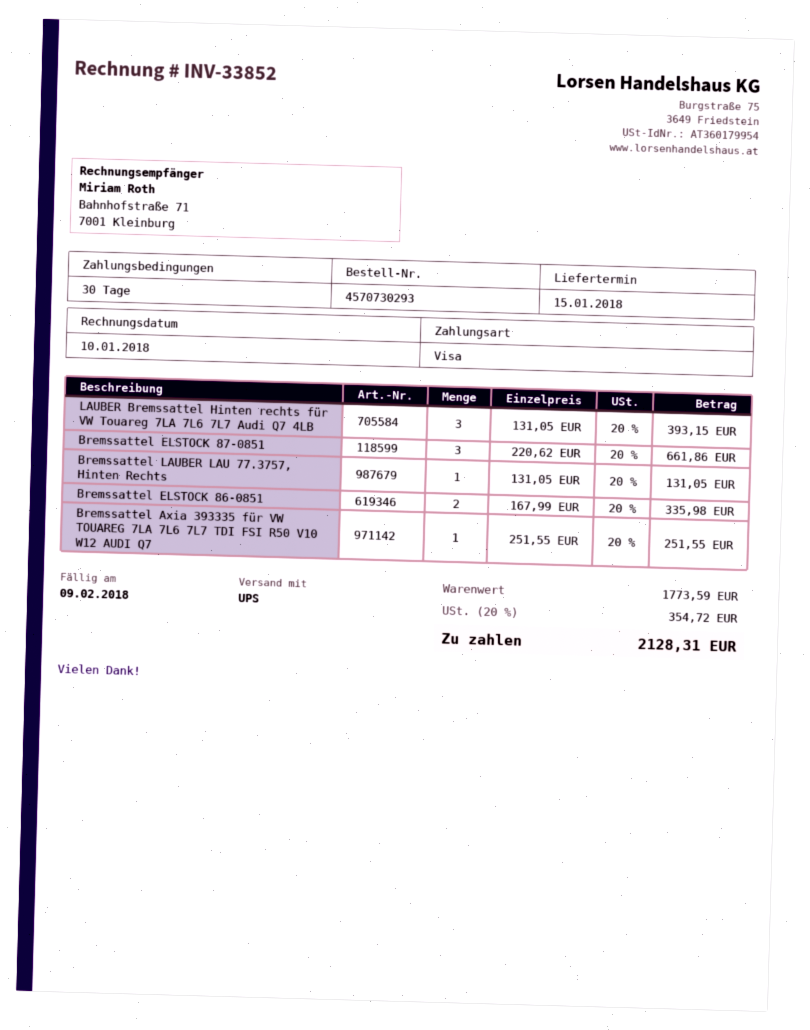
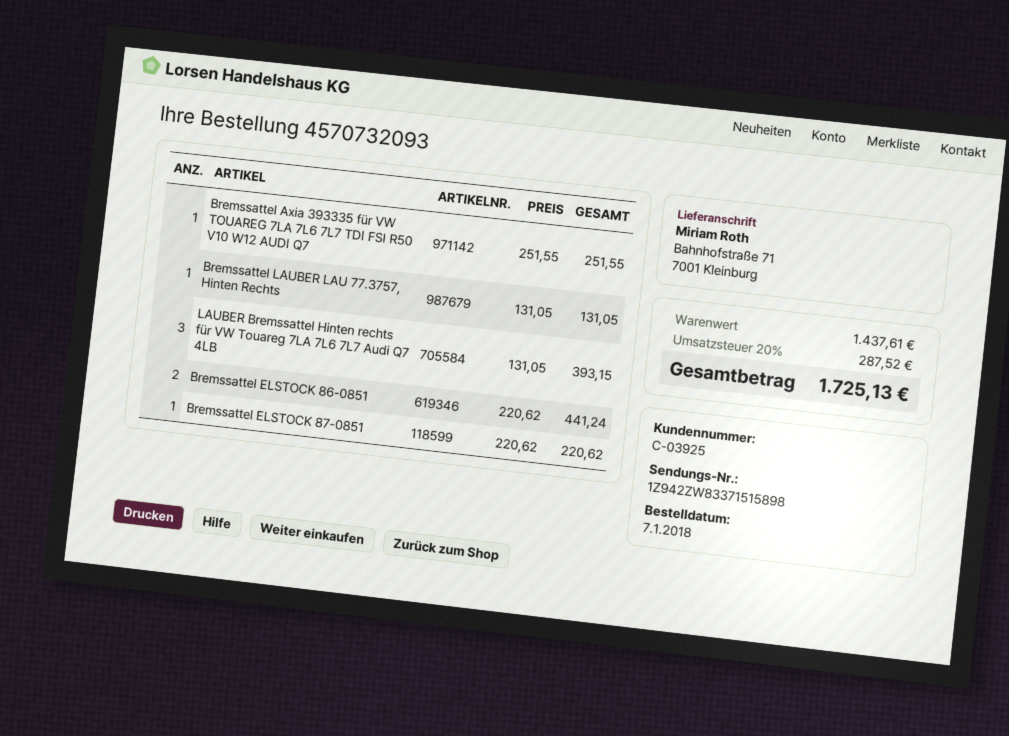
order number: 4570730293 -> 4570732093
Bremssattel ELSTOCK 87-0851: 3 x 220.62 = 661.86 -> 1 x 220.62 = 220.62
Bremssattel ELSTOCK 86-0851: 2 x 167.99 = 335.98 -> 2 x 220.62 = 441.24
subtotal: 1773.59 -> 1437.61
tax: 20% = 354.72 -> 20% = 287.52
total: 2128.31 -> 1725.13

